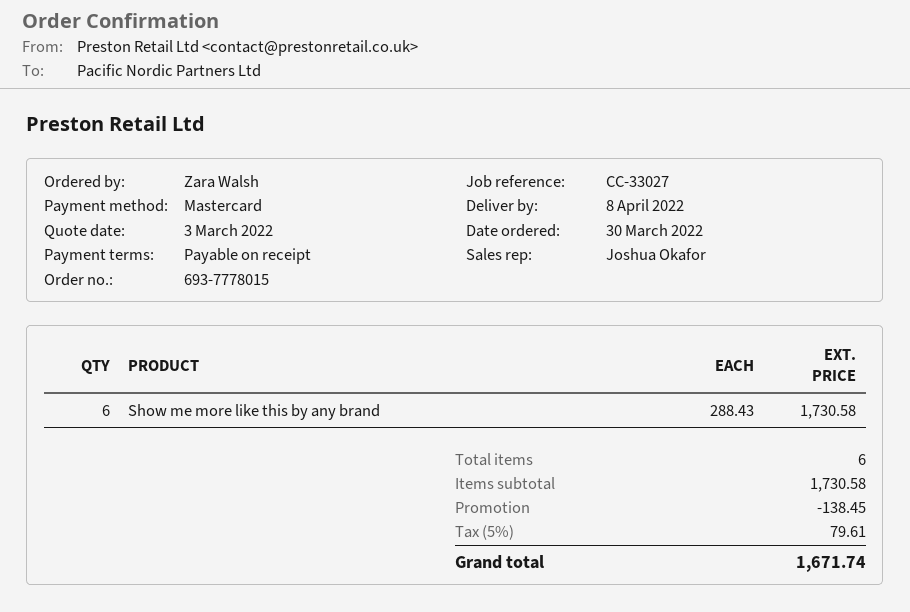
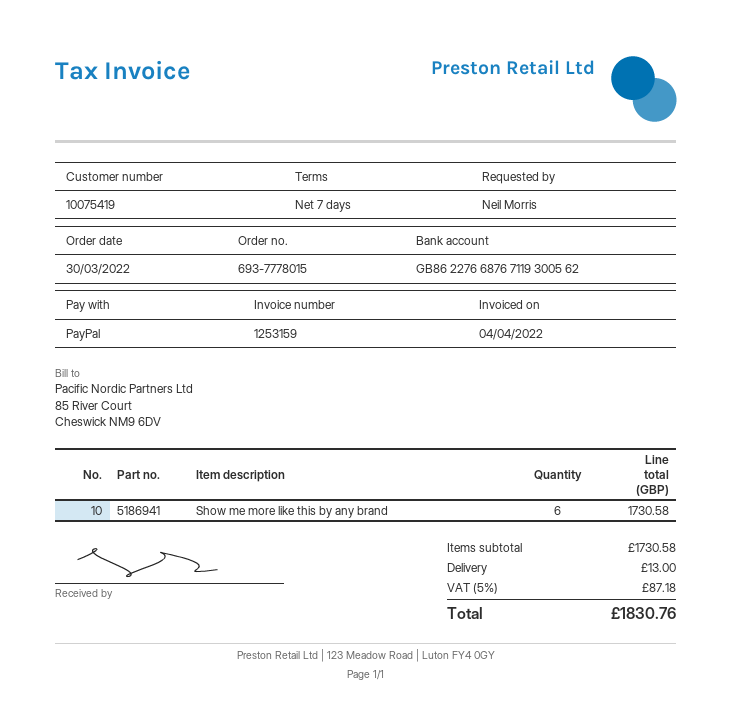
payment terms: on receipt -> 7 days
ordered by: Zara Walsh -> Neil Morris
payment method: Mastercard -> PayPal
discount: 138.45 -> none
shipping: none -> 13.00
tax: 5% = 79.61 -> 5% = 87.18
total: 1671.74 -> 1830.76

